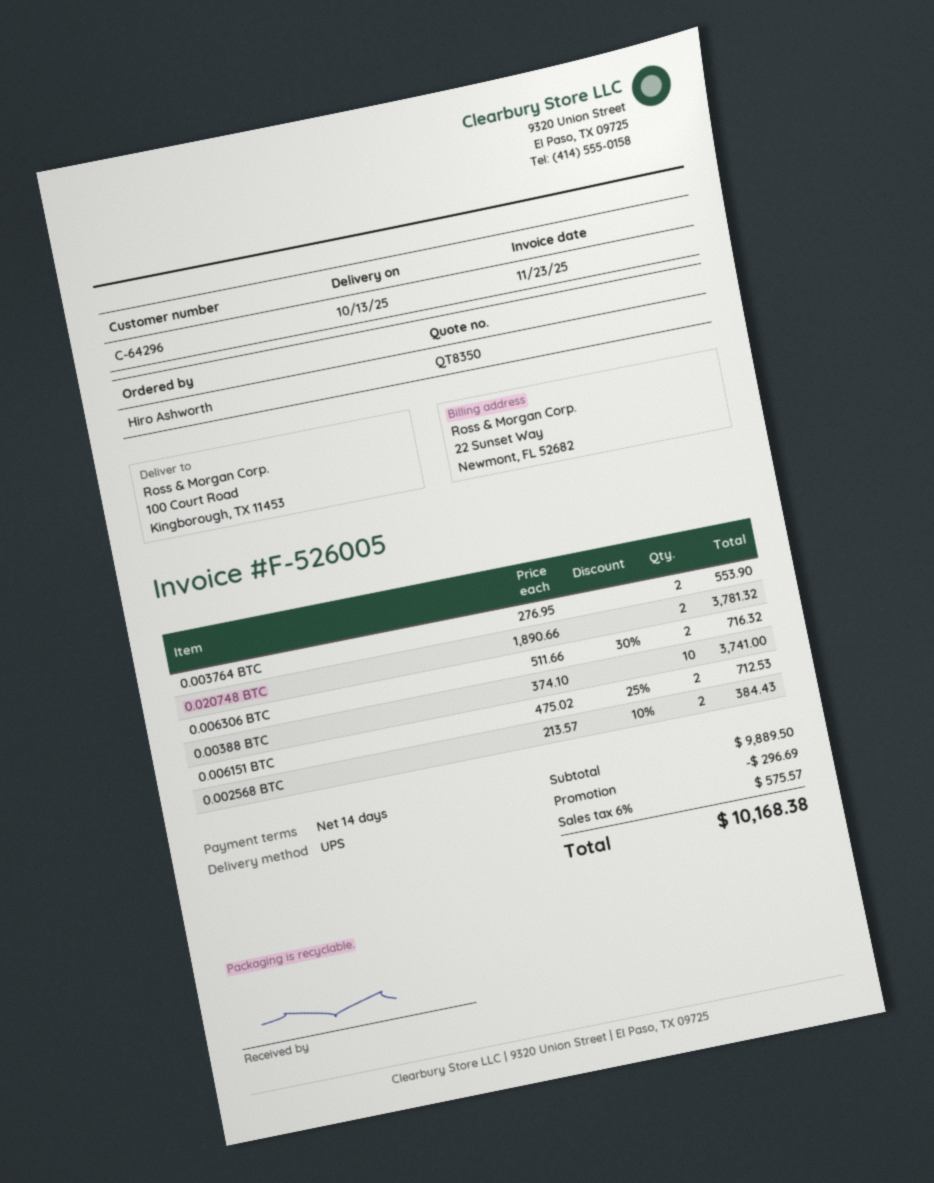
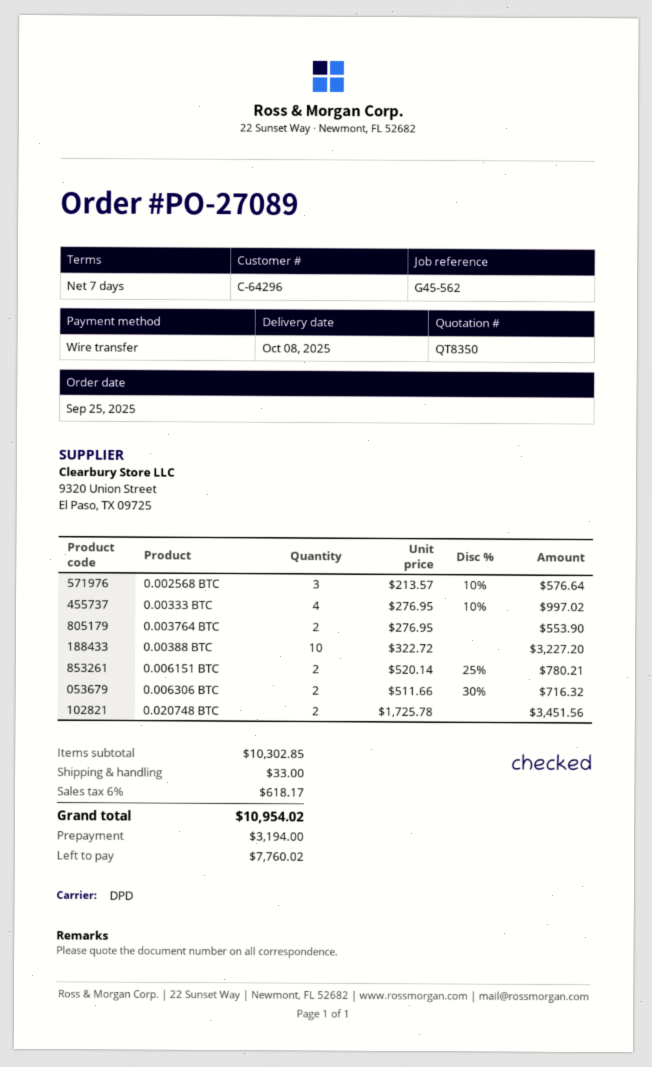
delivery date: 2025-10-13 -> 2025-10-08
payment terms: 14 days -> 7 days
shipping method: UPS -> DPD
0.020748 BTC: 2 x 1890.66 = 3781.32 -> 2 x 1725.78 = 3451.56
0.00388 BTC: 10 x 374.10 = 3741.00 -> 10 x 322.72 = 3227.20
0.006151 BTC: 2 x 475.02 - 25% = 712.53 -> 2 x 520.14 - 25% = 780.21
0.002568 BTC: 2 x 213.57 - 10% = 384.43 -> 3 x 213.57 - 10% = 576.64
0.00333 BTC: none -> 4 x 276.95 - 10% = 997.02
subtotal: 9889.50 -> 10302.85
discount: 296.69 -> none
shipping: none -> 33.00
tax: 6% = 575.57 -> 6% = 618.17
total: 10168.38 -> 10954.02

